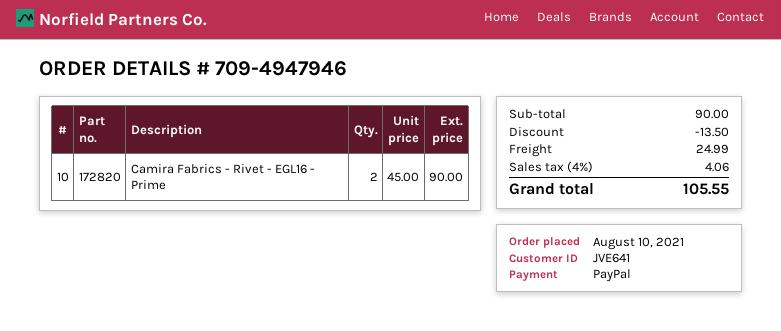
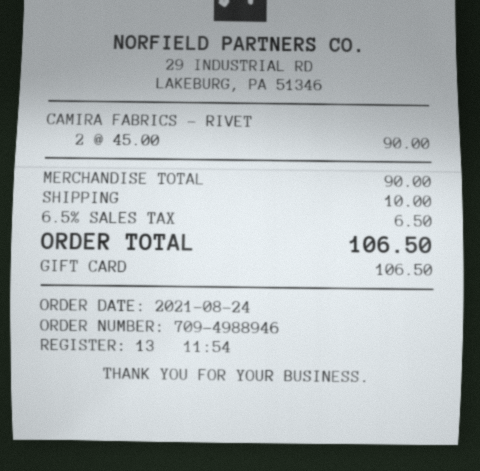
order number: 709-4947946 -> 709-4988946
order date: 2021-08-10 -> 2021-08-24
payment method: PayPal -> gift card
discount: 13.50 -> none
shipping: 24.99 -> 10.00
tax: 4% = 4.06 -> 6.5% = 6.50
total: 105.55 -> 106.50

